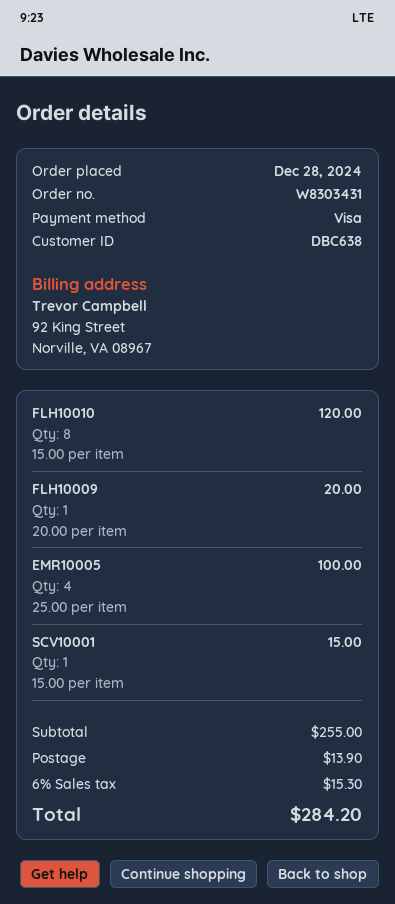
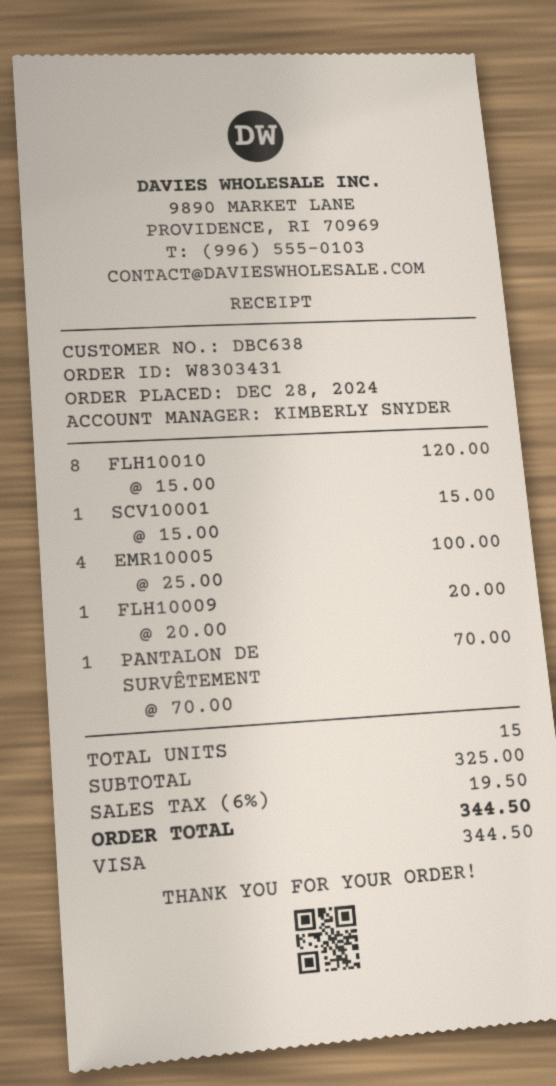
PANTALON DE SURVÊTEMENT: none -> 1 x 70.00 = 70.00
subtotal: 255.00 -> 325.00
shipping: 13.90 -> none
tax: 6% = 15.30 -> 6% = 19.50
total: 284.20 -> 344.50

